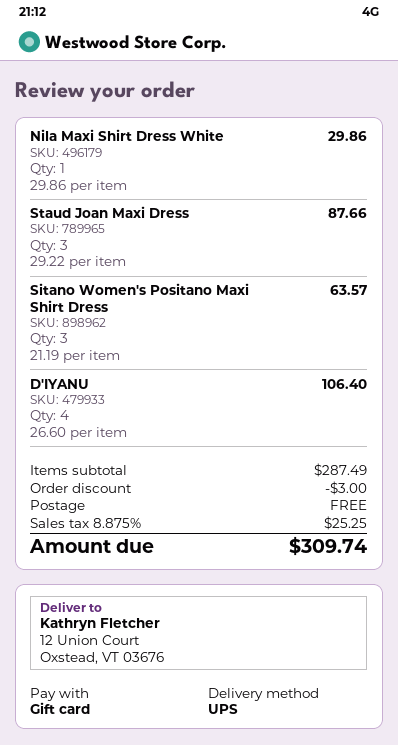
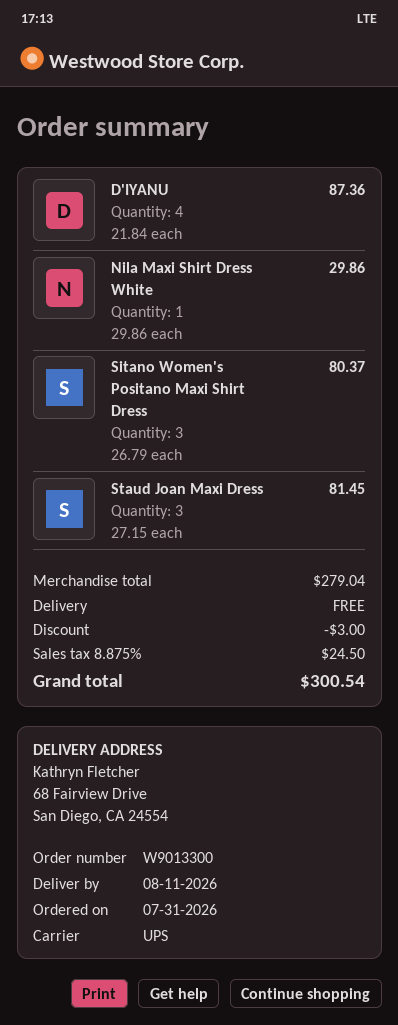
ship to: 12 Union Court, Oxstead, VT 03676 -> 68 Fairview Drive, San Diego, CA 24554
Staud Joan Maxi Dress: 3 x 29.22 = 87.66 -> 3 x 27.15 = 81.45
Sitano Women's Positano Maxi Shirt Dress: 3 x 21.19 = 63.57 -> 3 x 26.79 = 80.37
D'IYANU: 4 x 26.60 = 106.40 -> 4 x 21.84 = 87.36
subtotal: 287.49 -> 279.04
tax: 8.875% = 25.25 -> 8.875% = 24.50
total: 309.74 -> 300.54

